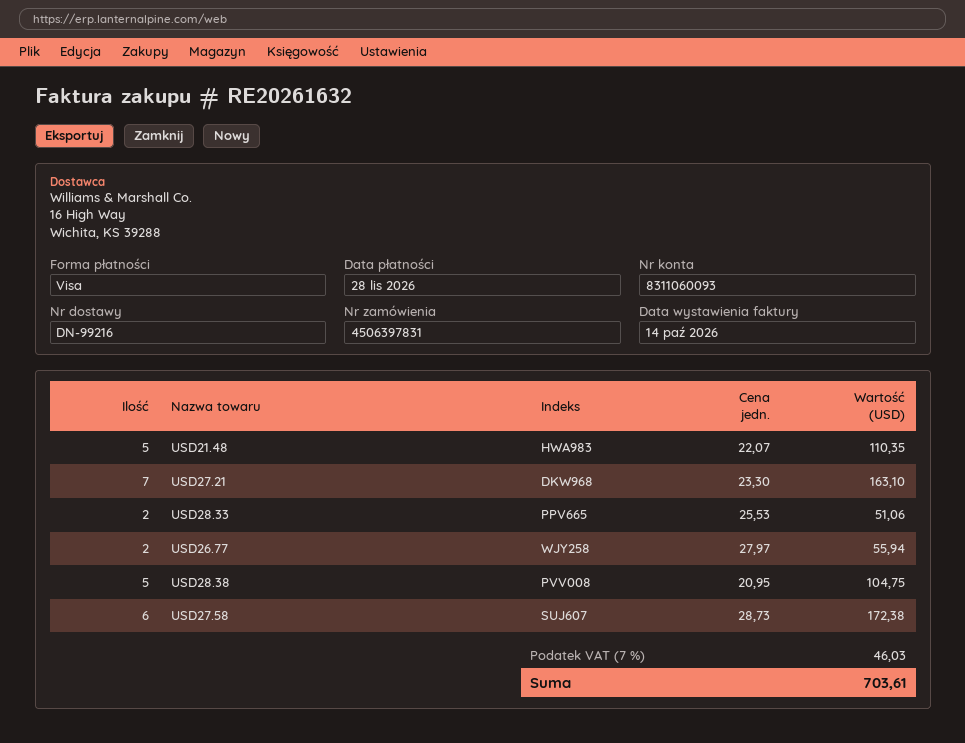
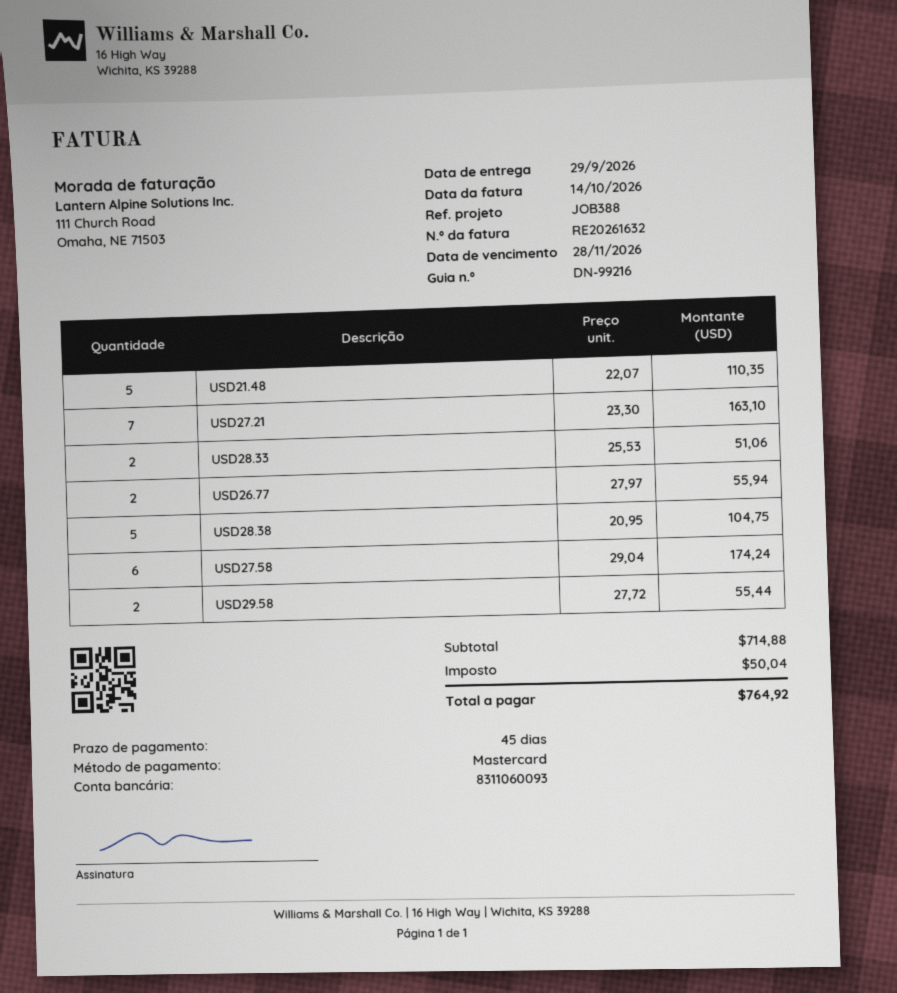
payment method: Visa -> Mastercard
USD27.58: 6 x 28.73 = 172.38 -> 6 x 29.04 = 174.24
USD29.58: none -> 2 x 27.72 = 55.44
tax: 46.03 -> 50.04
total: 703.61 -> 764.92

